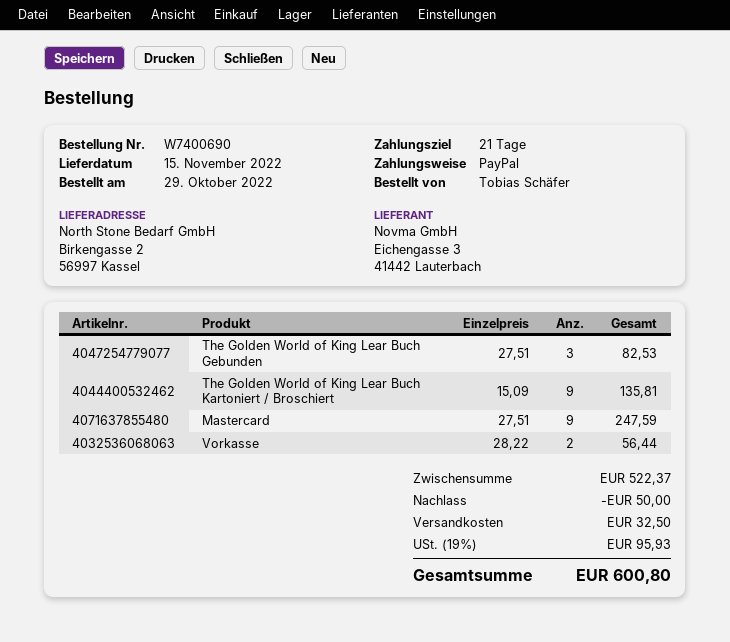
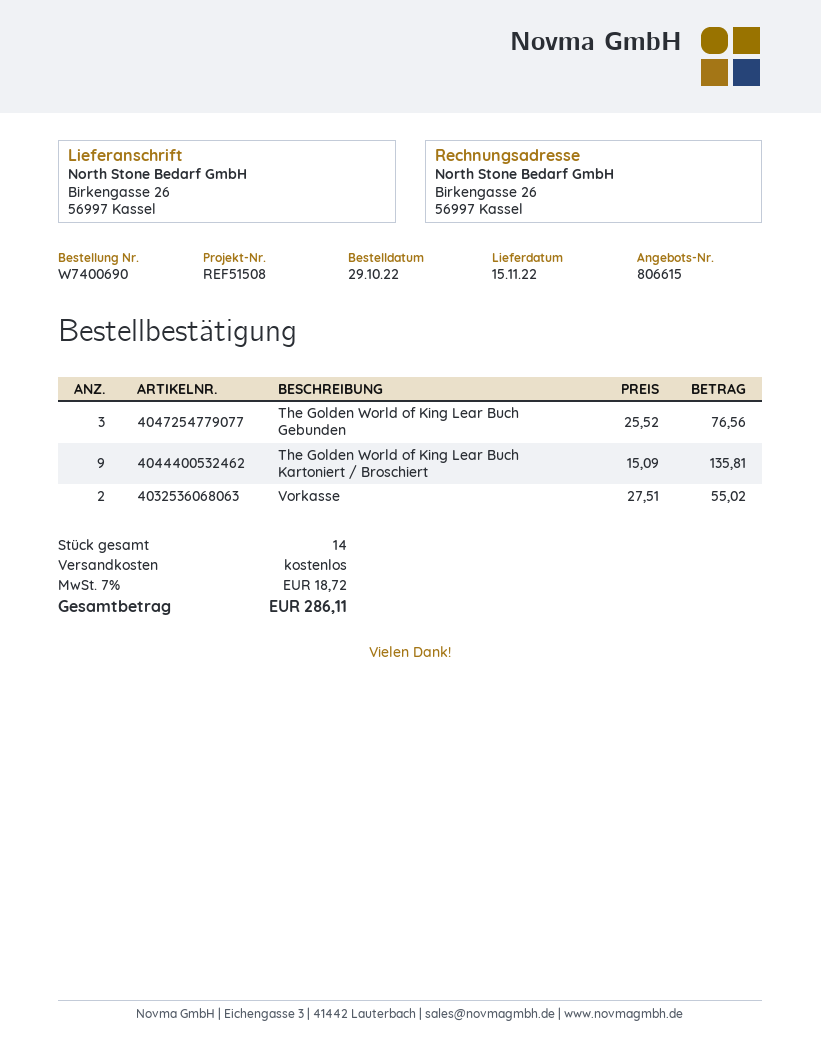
ship to: Birkengasse 2, 56997 Kassel -> Birkengasse 26, 56997 Kassel
The Golden World of King Lear Buch Gebunden: 3 x 27.51 = 82.53 -> 3 x 25.52 = 76.56
Mastercard: 9 x 27.51 = 247.59 -> none
Vorkasse: 2 x 28.22 = 56.44 -> 2 x 27.51 = 55.02
discount: 50.00 -> none
shipping: 32.50 -> 0.00
tax: 19% = 95.93 -> 7% = 18.72
total: 600.80 -> 286.11

